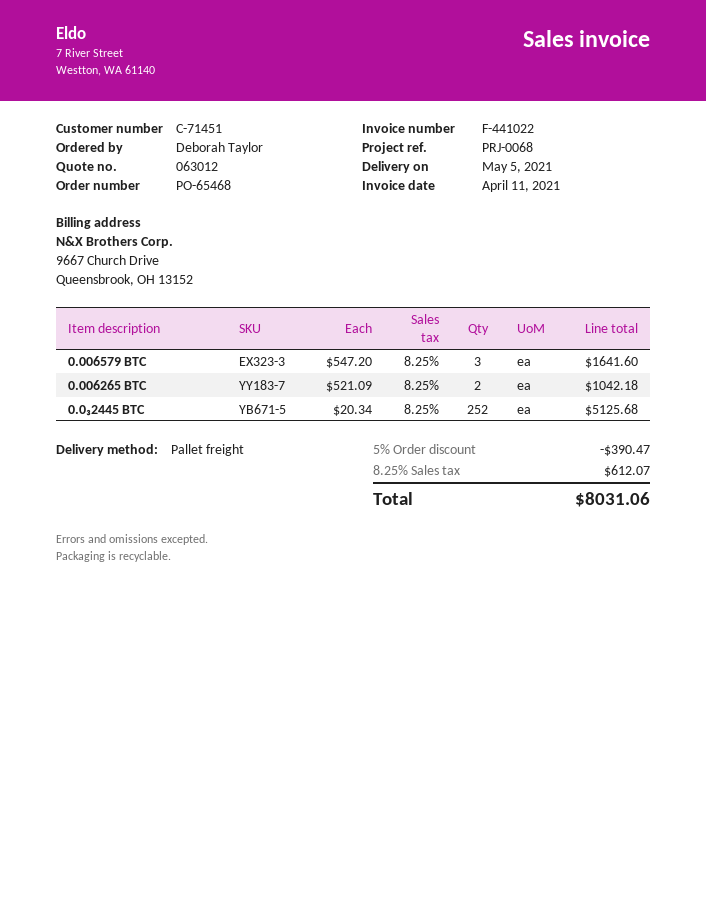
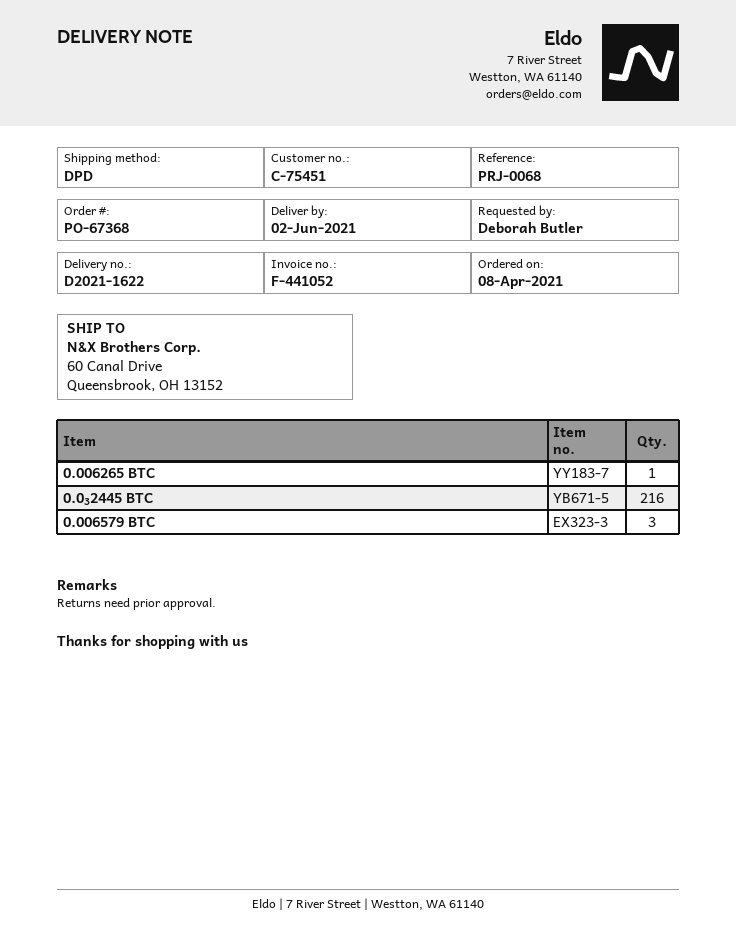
order number: PO-65468 -> PO-67368
delivery date: 2021-05-05 -> 2021-06-02
invoice number: F-441022 -> F-441052
customer number: C-71451 -> C-75451
ordered by: Deborah Taylor -> Deborah Butler
shipping method: pallet freight -> DPD
0.006265 BTC: 2 -> 1
0.0₃2445 BTC: 252 -> 216

